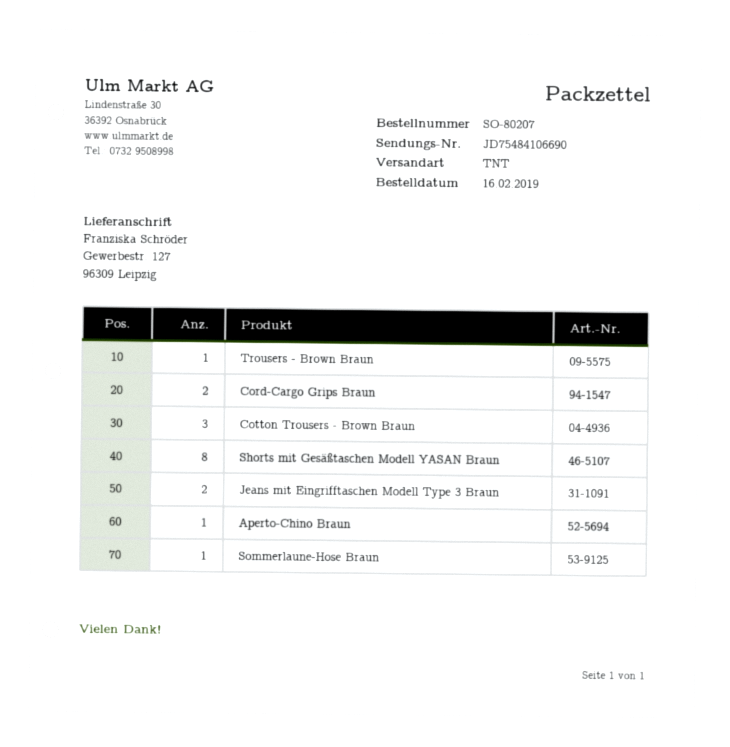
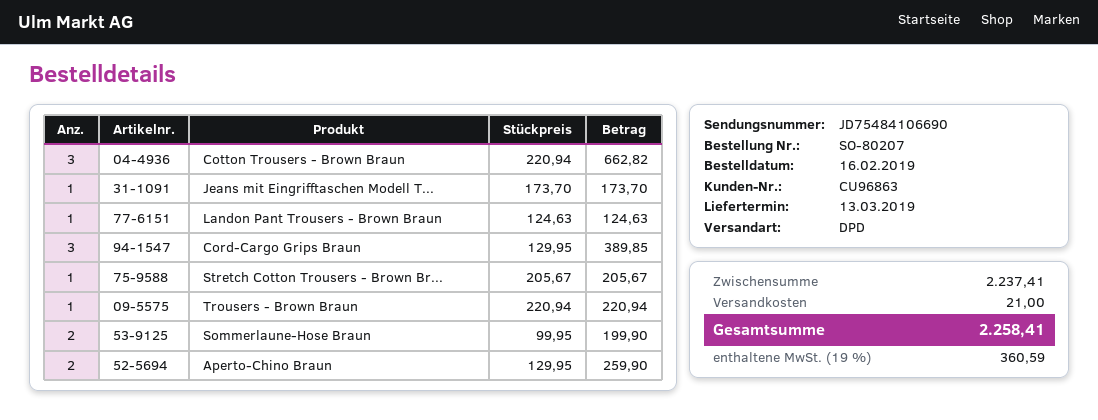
shipping method: TNT -> DPD
Cord-Cargo Grips Braun: 2 -> 3
Shorts mit Gesäßtaschen Modell YASAN Braun: 8 -> none
Jeans mit Eingrifftaschen Modell Type 3 Braun: 2 -> 1
Aperto-Chino Braun: 1 -> 2
Sommerlaune-Hose Braun: 1 -> 2
Landon Pant Trousers - Brown Braun: none -> 1
Stretch Cotton Trousers - Brown Br...: none -> 1

